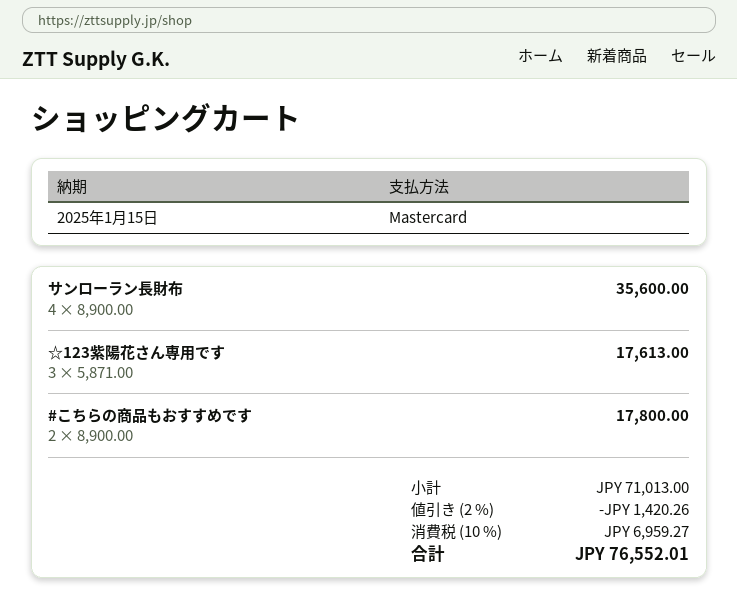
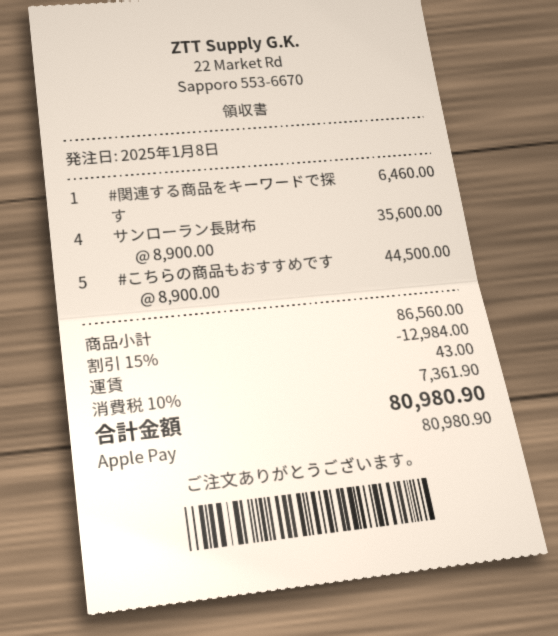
payment method: Mastercard -> Apple Pay
☆123紫陽花さん専用です: 3 x 5871.00 = 17613.00 -> none
#こちらの商品もおすすめです: 2 x 8900.00 = 17800.00 -> 5 x 8900.00 = 44500.00
#関連する商品をキーワードで探す: none -> 1 x 6460.00 = 6460.00
subtotal: 71013.00 -> 86560.00
discount: 2% = 1420.26 -> 15% = 12984.00
shipping: none -> 43.00
tax: 10% = 6959.27 -> 10% = 7361.90
total: 76552.01 -> 80980.90

